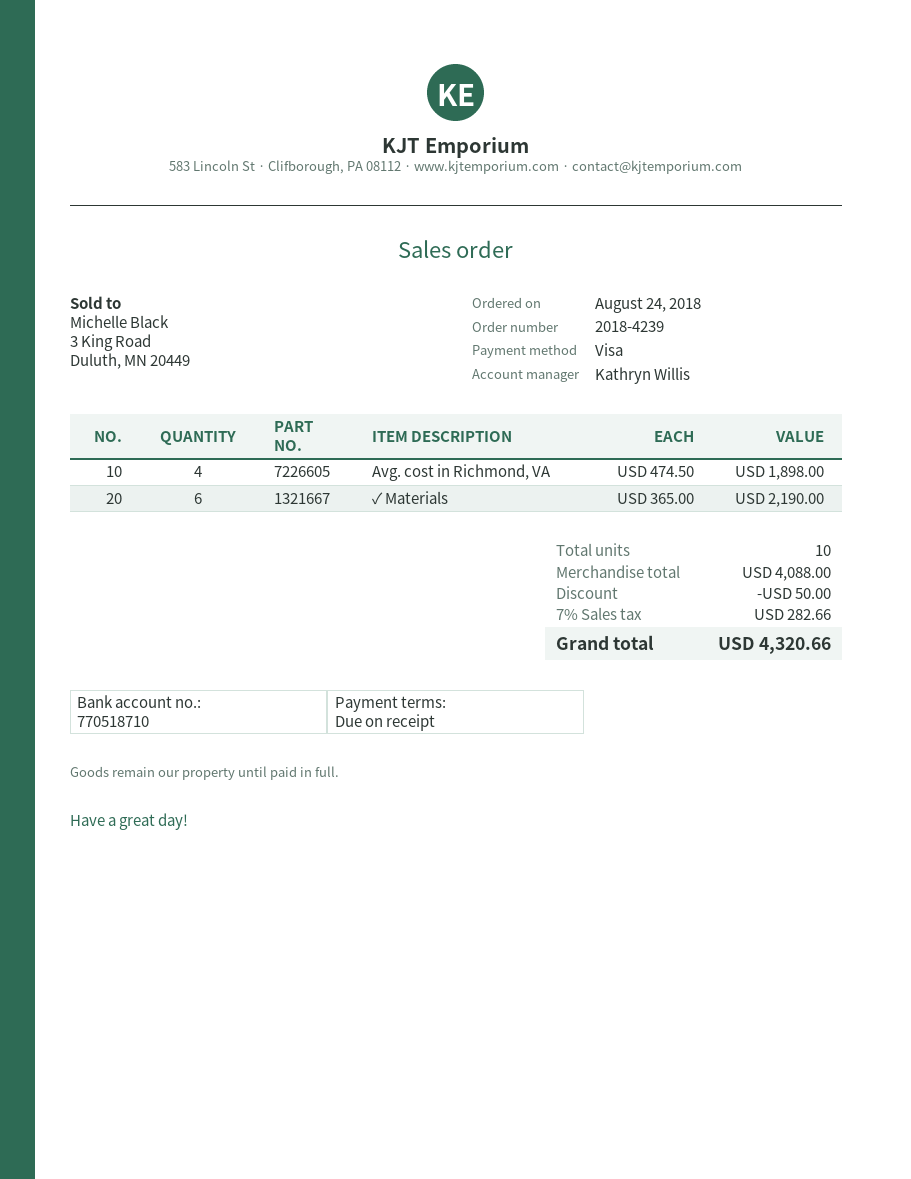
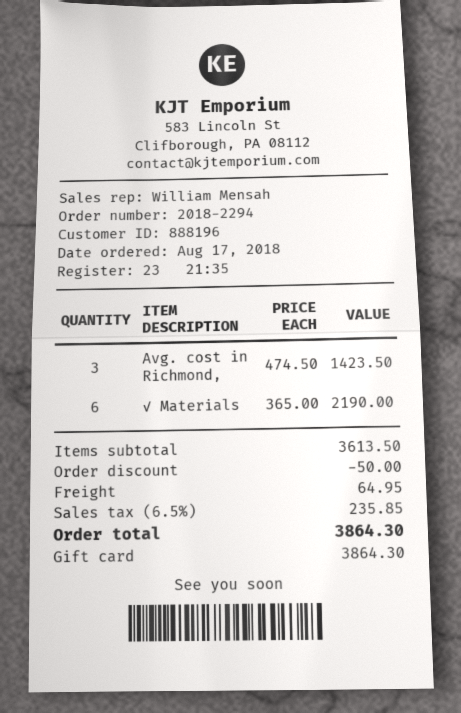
order number: 2018-4239 -> 2018-2294
order date: 2018-08-24 -> 2018-08-17
sales rep: Kathryn Willis -> William Mensah
payment method: Visa -> gift card
Avg. cost in Richmond, VA: 4 x 474.50 = 1898.00 -> 3 x 474.50 = 1423.50
subtotal: 4088.00 -> 3613.50
shipping: none -> 64.95
tax: 7% = 282.66 -> 6.5% = 235.85
total: 4320.66 -> 3864.30

